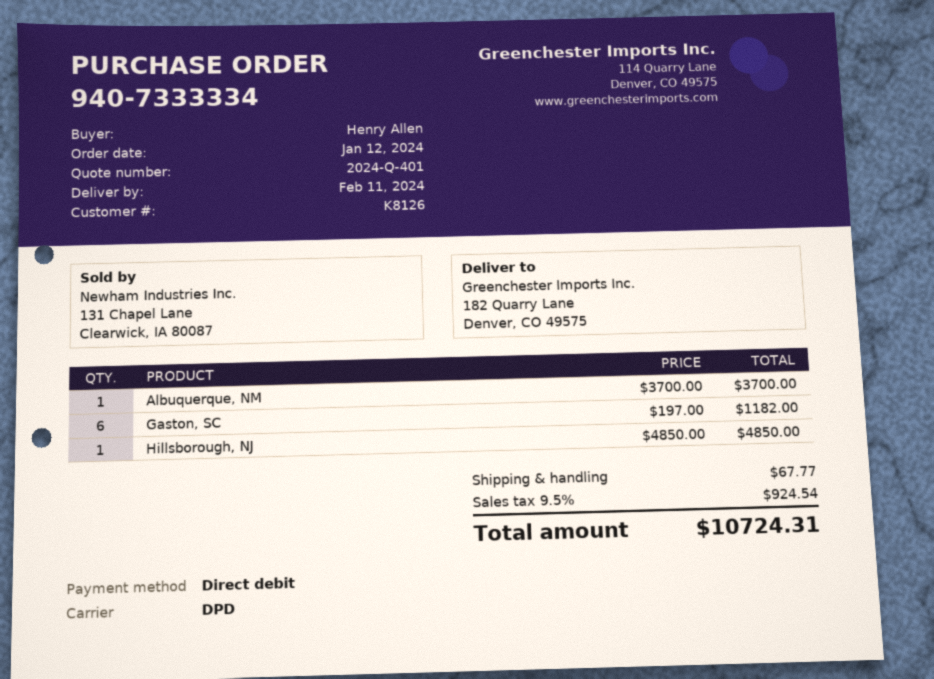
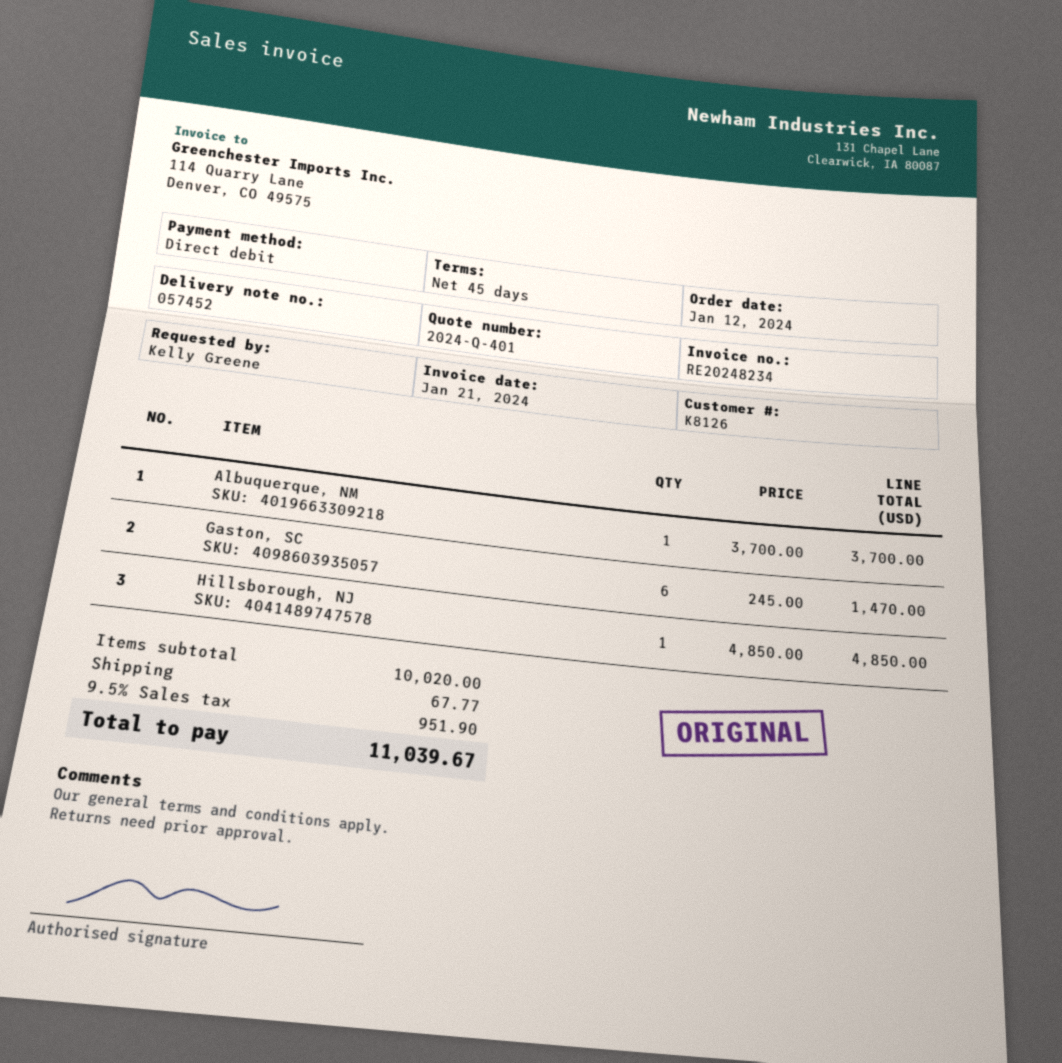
ordered by: Henry Allen -> Kelly Greene
Gaston, SC: 6 x 197.00 = 1182.00 -> 6 x 245.00 = 1470.00
tax: 9.5% = 924.54 -> 9.5% = 951.90
total: 10724.31 -> 11039.67

